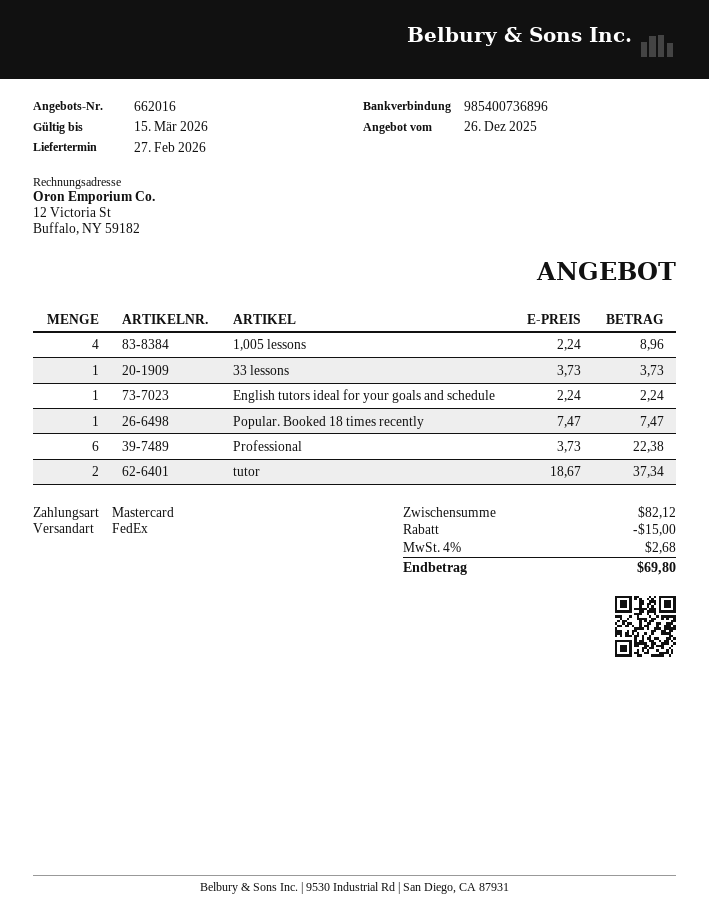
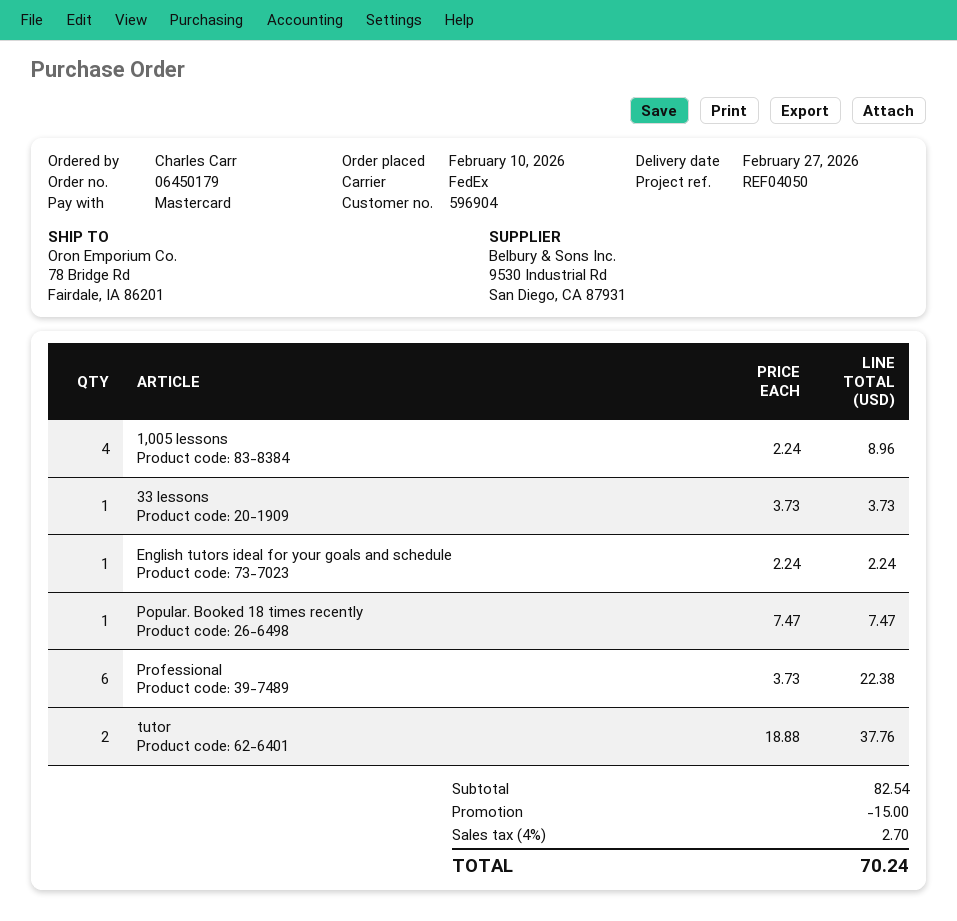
tutor: 2 x 18.67 = 37.34 -> 2 x 18.88 = 37.76
subtotal: 82.12 -> 82.54
tax: 4% = 2.68 -> 4% = 2.70
total: 69.80 -> 70.24

